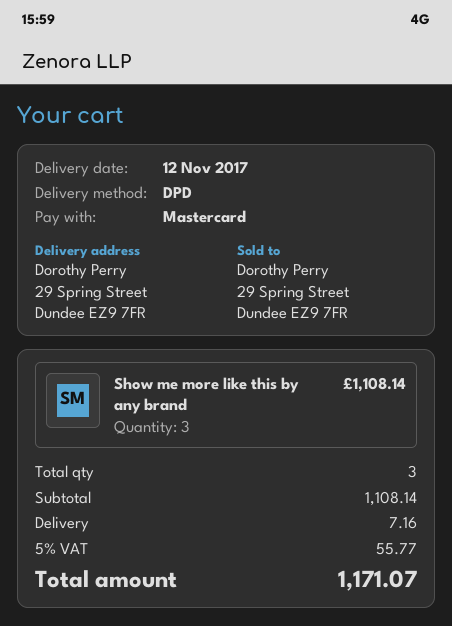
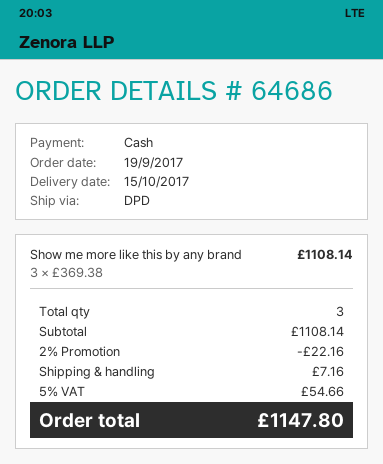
delivery date: 2017-11-12 -> 2017-10-15
payment method: Mastercard -> cash
discount: none -> 2% = 22.16
tax: 5% = 55.77 -> 5% = 54.66
total: 1171.07 -> 1147.80

